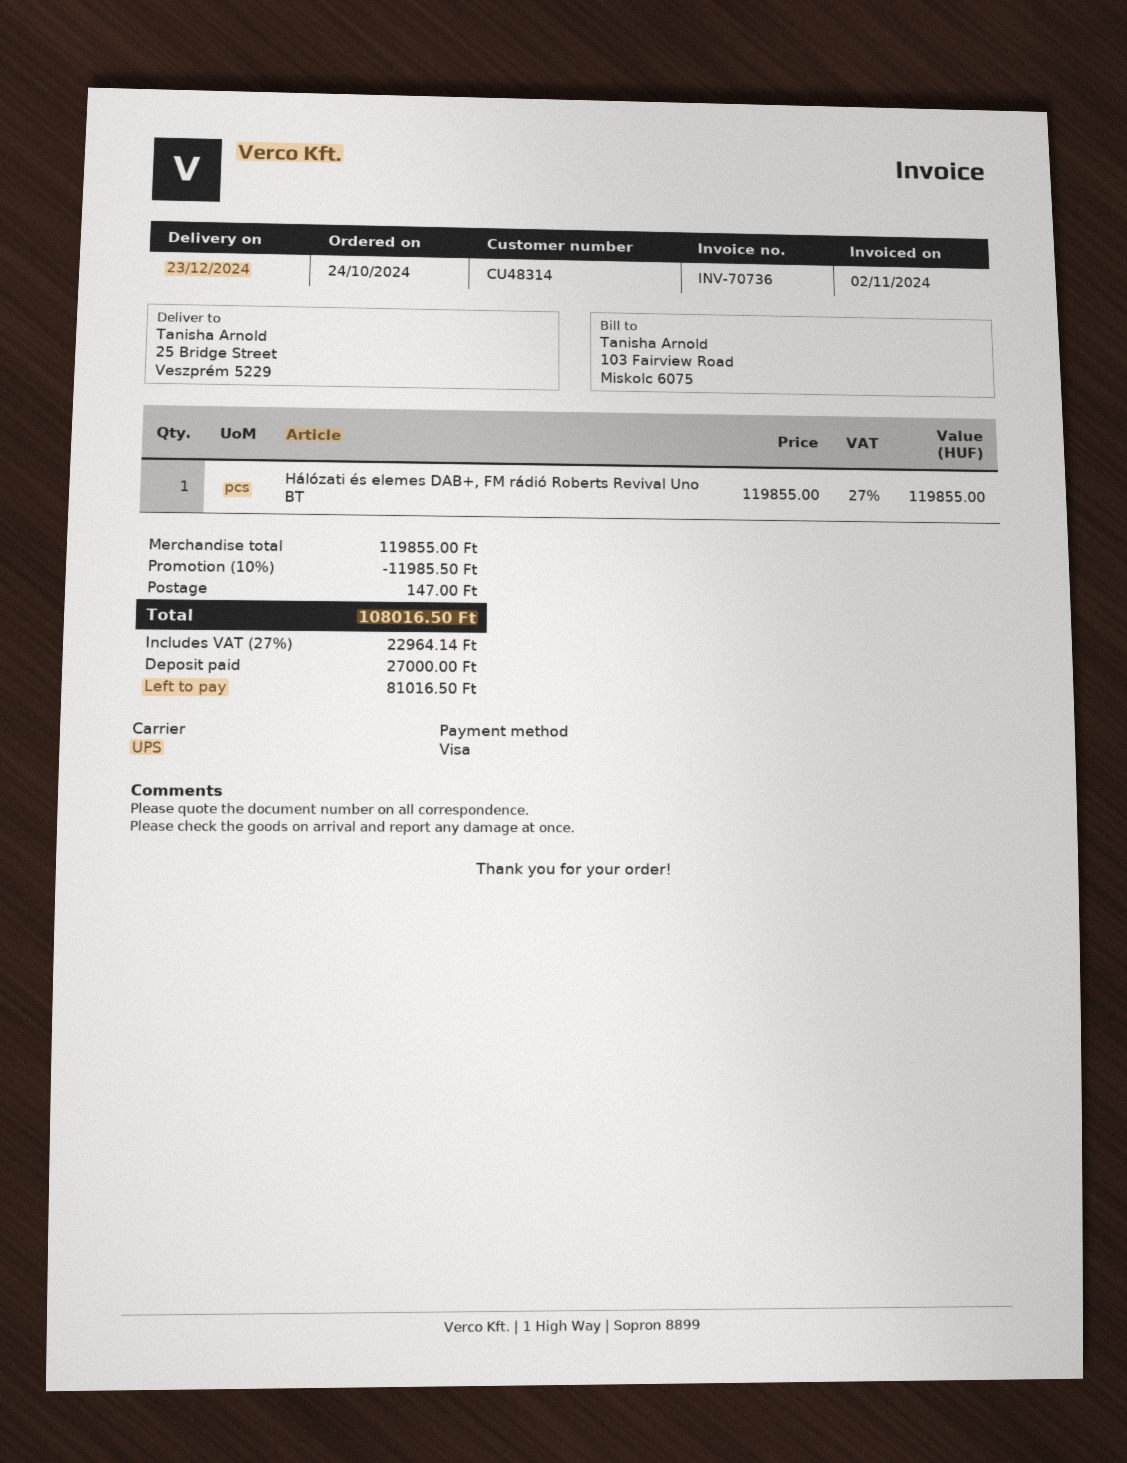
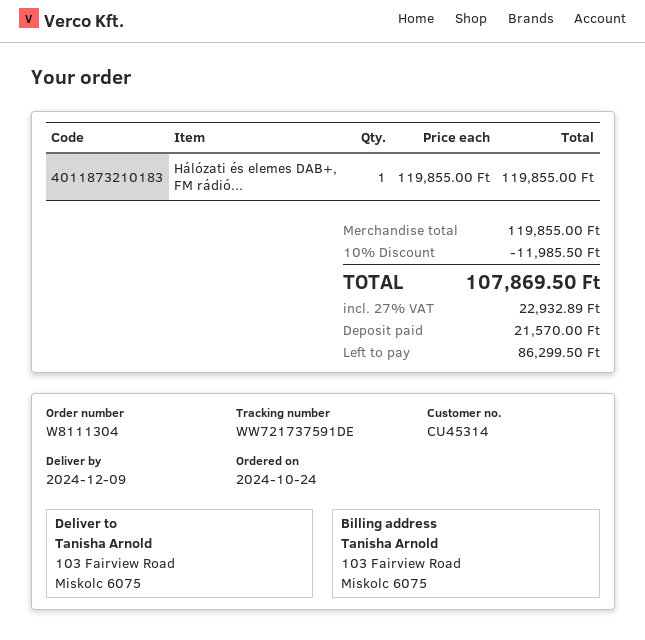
delivery date: 2024-12-23 -> 2024-12-09
customer number: CU48314 -> CU45314
ship to: 25 Bridge Street, Veszprém 5229 -> 103 Fairview Road, Miskolc 6075
shipping: 147.00 -> none
tax: 27% = 22964.14 -> 27% = 22932.89
total: 108016.50 -> 107869.50
deposit: 27000.00 -> 21570.00
balance: 81016.50 -> 86299.50

